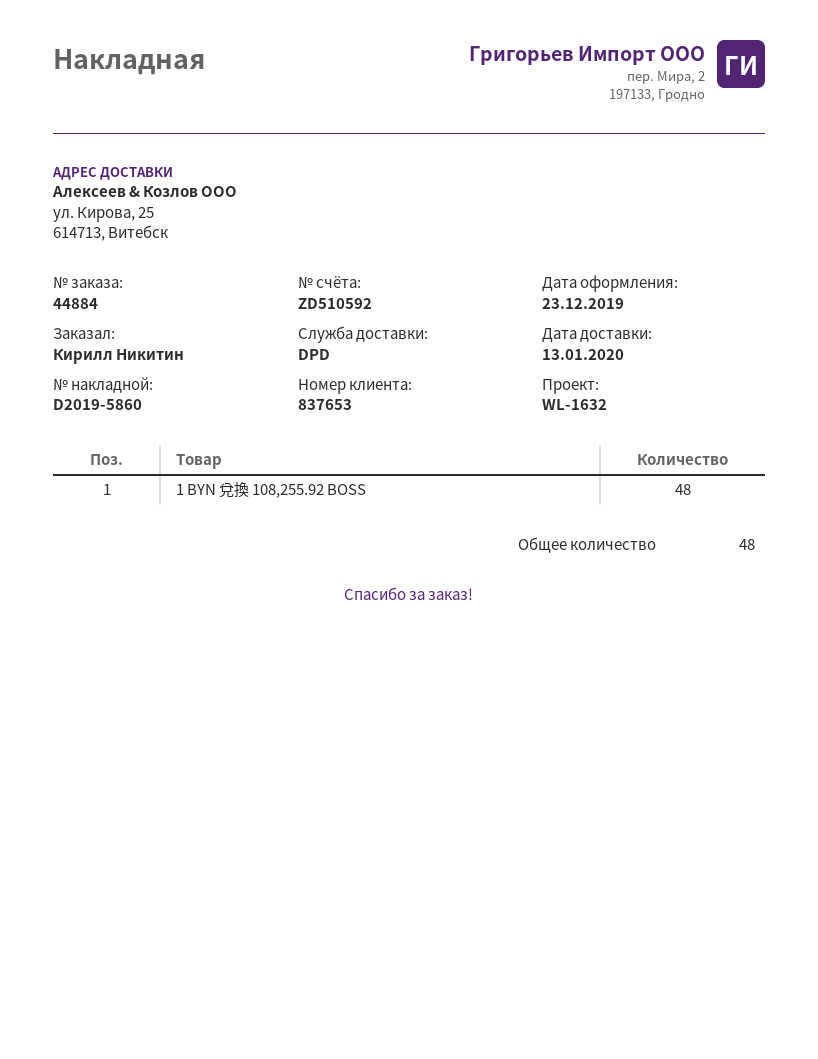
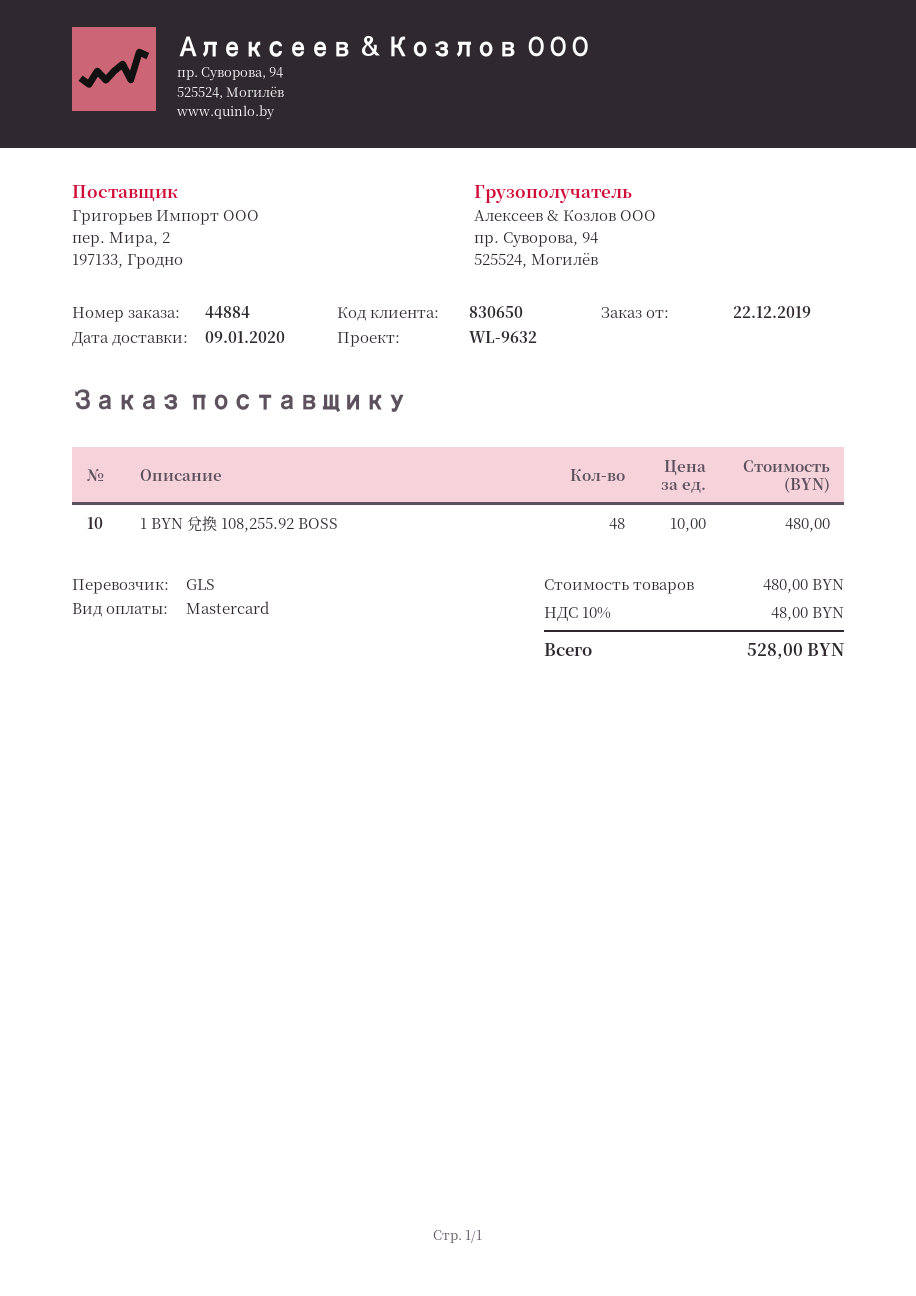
order date: 2019-12-23 -> 2019-12-22
delivery date: 2020-01-13 -> 2020-01-09
customer number: 837653 -> 830650
reference: WL-1632 -> WL-9632
shipping method: DPD -> GLS
ship to: ул. Кирова, 25, 614713, Витебск -> пр. Суворова, 94, 525524, Могилёв

